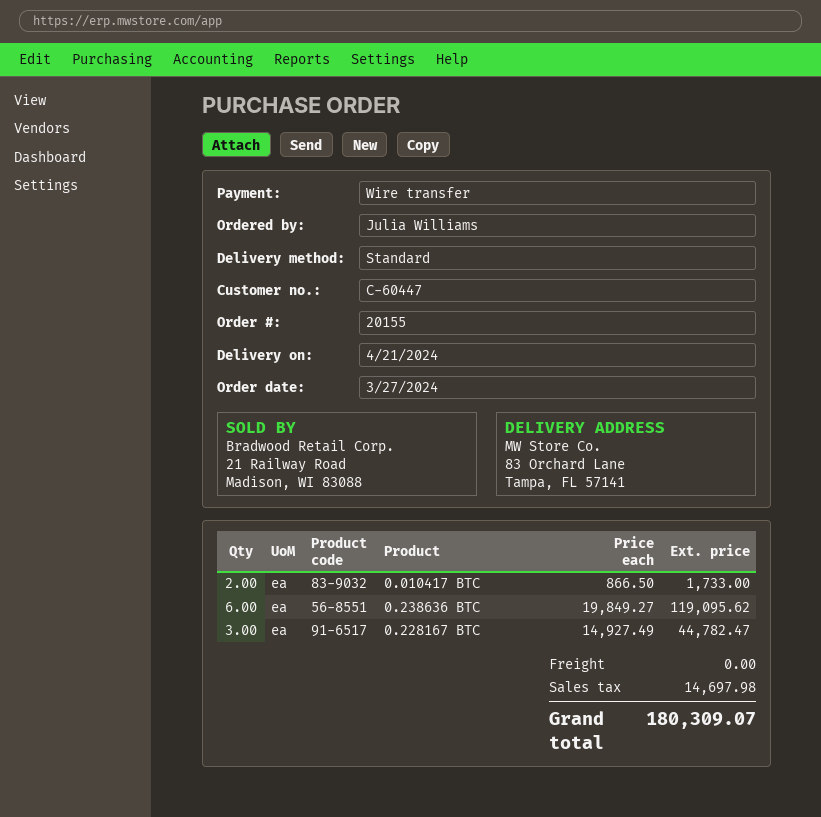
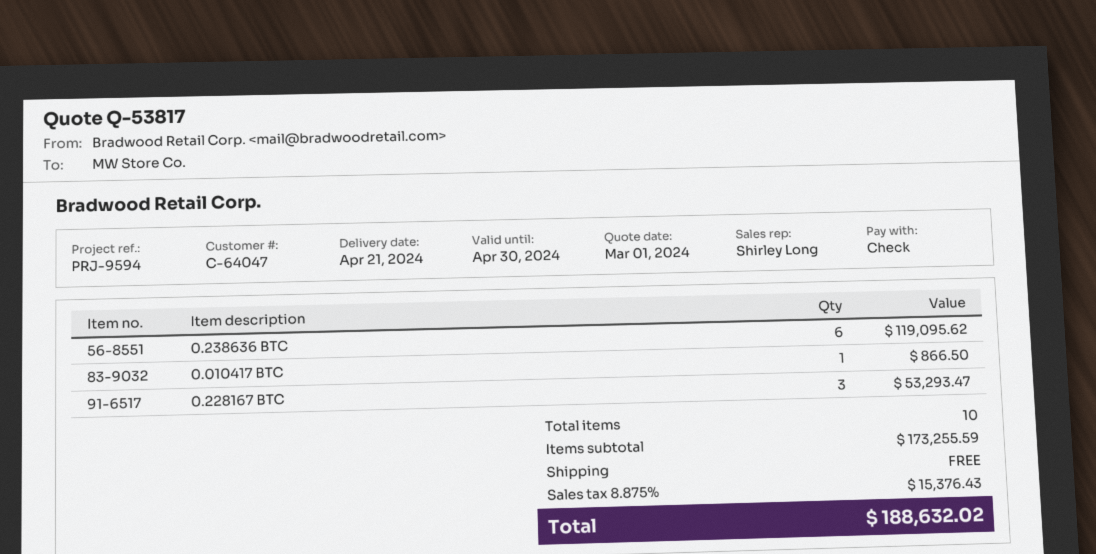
customer number: C-60447 -> C-64047
payment method: bank transfer -> cheque
0.010417 BTC: 2 for 1733.00 -> 1 for 866.50
0.228167 BTC: 3 for 44782.47 -> 3 for 53293.47
tax: 14697.98 -> 15376.43
total: 180309.07 -> 188632.02

